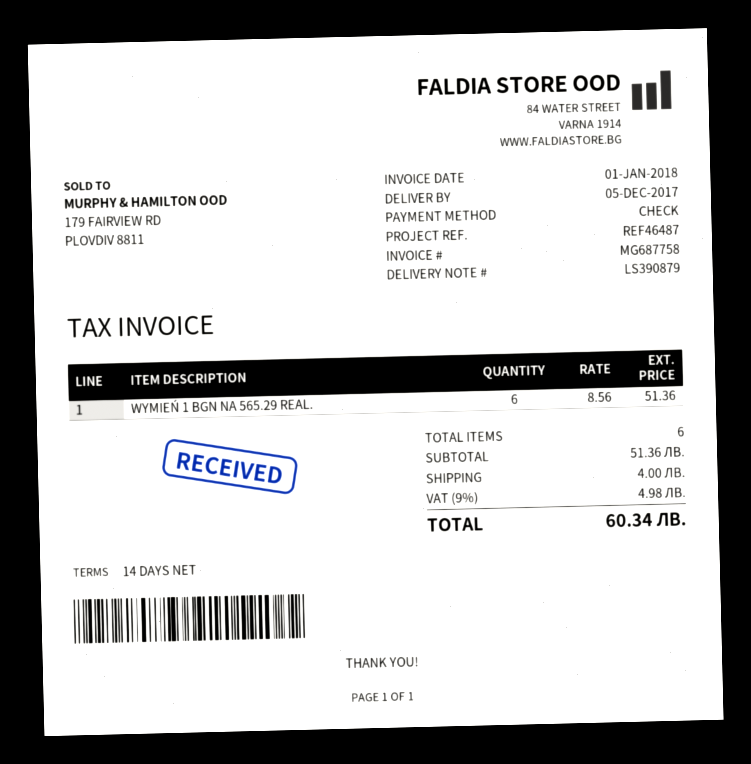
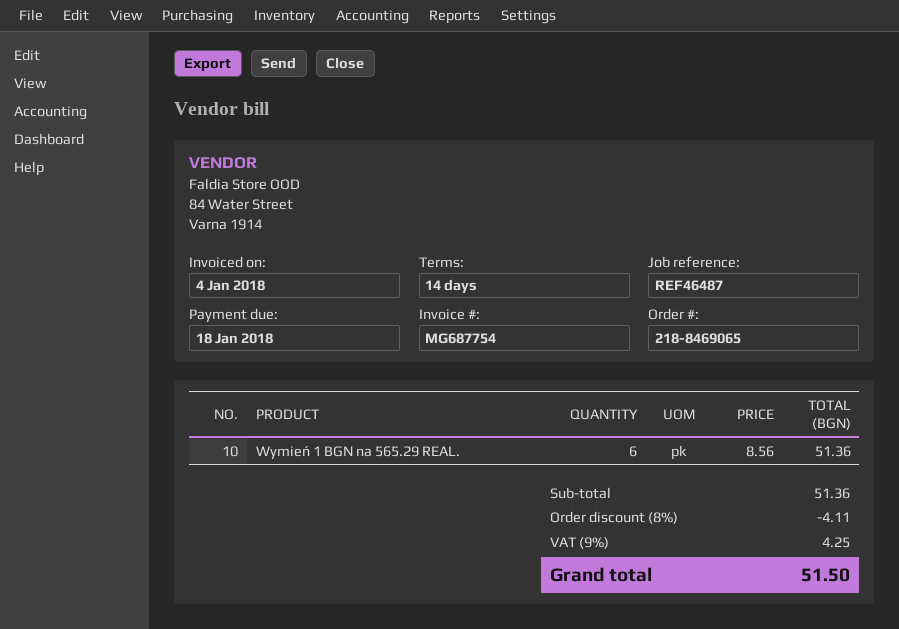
invoice number: MG687758 -> MG687754
invoice date: 2018-01-01 -> 2018-01-04
discount: none -> 8% = 4.11
shipping: 4.00 -> none
tax: 9% = 4.98 -> 9% = 4.25
total: 60.34 -> 51.50

